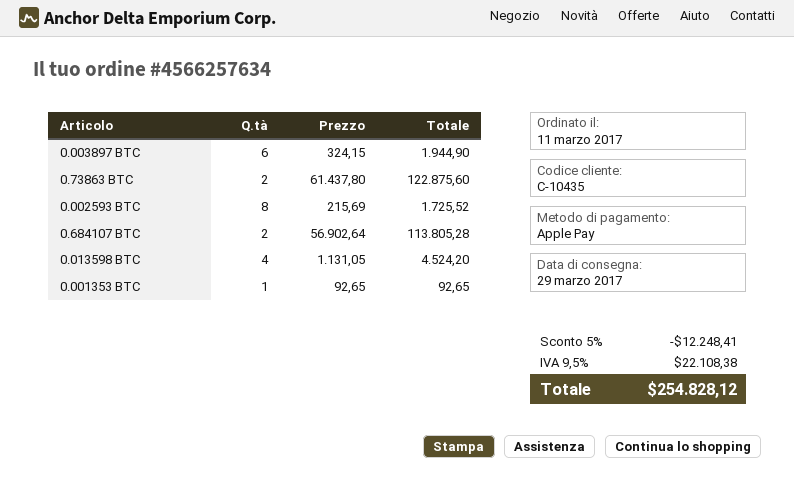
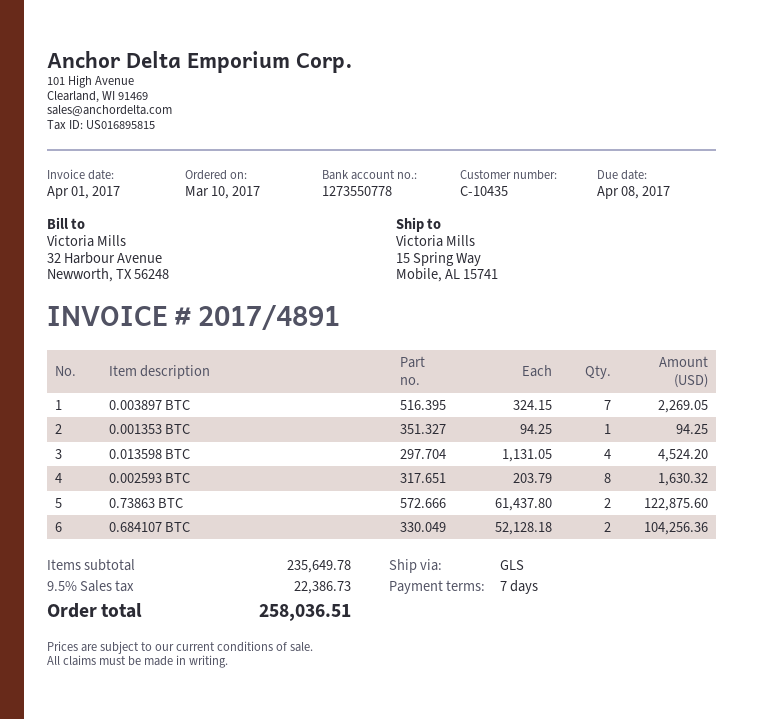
order date: 2017-03-11 -> 2017-03-10
0.003897 BTC: 6 x 324.15 = 1944.90 -> 7 x 324.15 = 2269.05
0.002593 BTC: 8 x 215.69 = 1725.52 -> 8 x 203.79 = 1630.32
0.684107 BTC: 2 x 56902.64 = 113805.28 -> 2 x 52128.18 = 104256.36
0.001353 BTC: 1 x 92.65 = 92.65 -> 1 x 94.25 = 94.25
discount: 5% = 12248.41 -> none
tax: 9.5% = 22108.38 -> 9.5% = 22386.73
total: 254828.12 -> 258036.51

